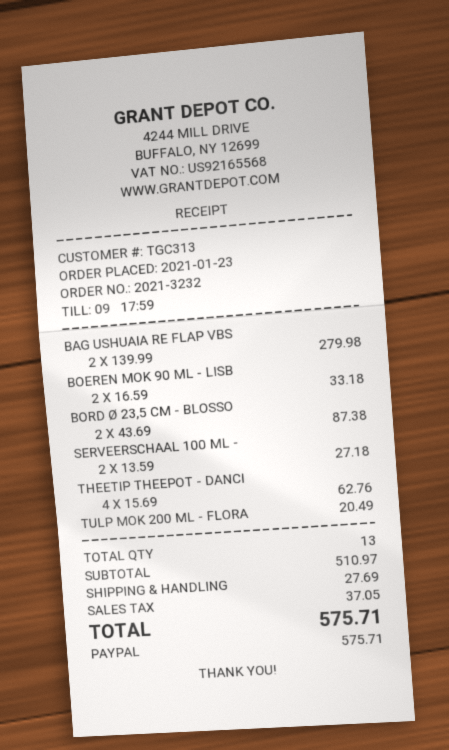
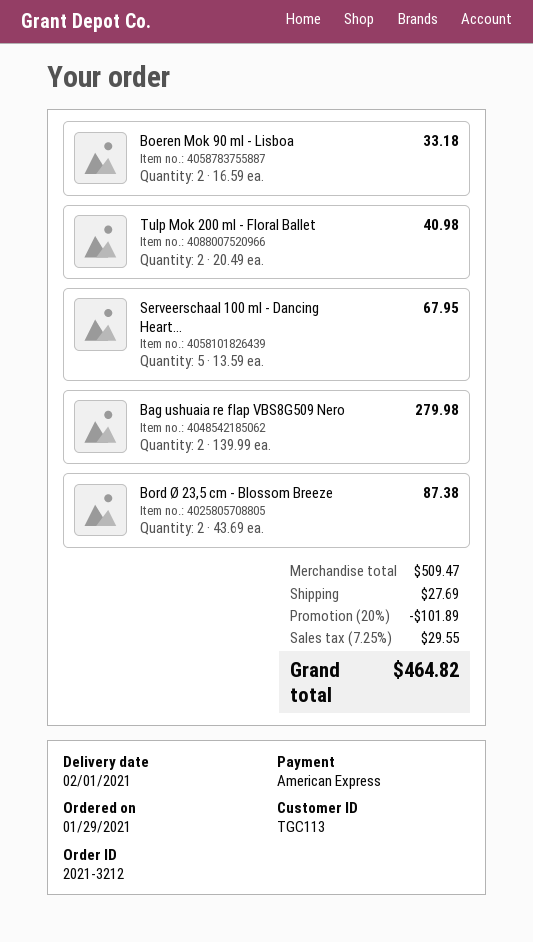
order number: 2021-3232 -> 2021-3212
order date: 2021-01-23 -> 2021-01-29
customer number: TGC313 -> TGC113
payment method: PayPal -> American Express
SERVEERSCHAAL 100 ML -: 2 x 13.59 = 27.18 -> 5 x 13.59 = 67.95
THEETIP THEEPOT - DANCI: 4 x 15.69 = 62.76 -> none
TULP MOK 200 ML - FLORA: 1 x 20.49 = 20.49 -> 2 x 20.49 = 40.98
subtotal: 510.97 -> 509.47
discount: none -> 20% = 101.89
tax: 37.05 -> 29.55
total: 575.71 -> 464.82

